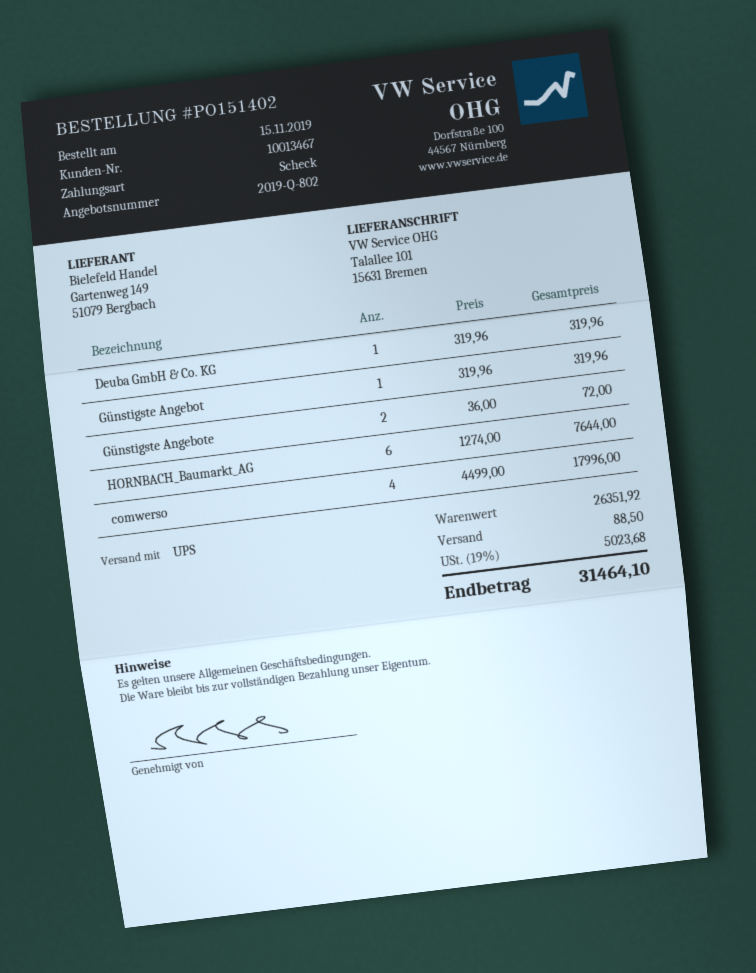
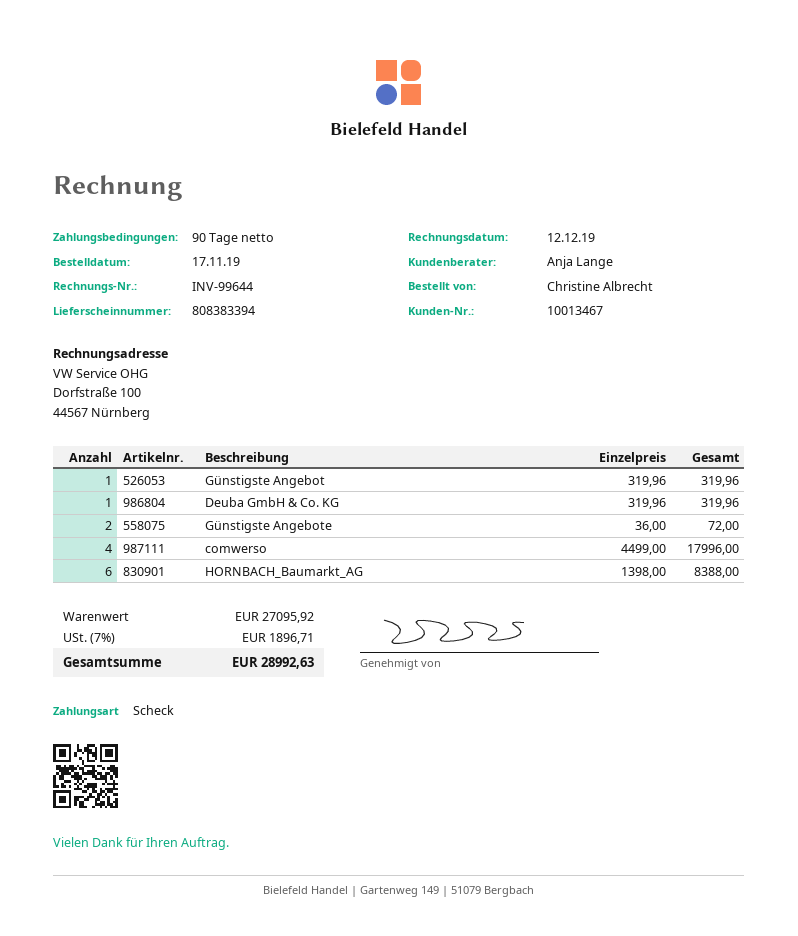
order date: 2019-11-15 -> 2019-11-17
HORNBACH_Baumarkt_AG: 6 x 1274.00 = 7644.00 -> 6 x 1398.00 = 8388.00
subtotal: 26351.92 -> 27095.92
shipping: 88.50 -> none
tax: 19% = 5023.68 -> 7% = 1896.71
total: 31464.10 -> 28992.63

